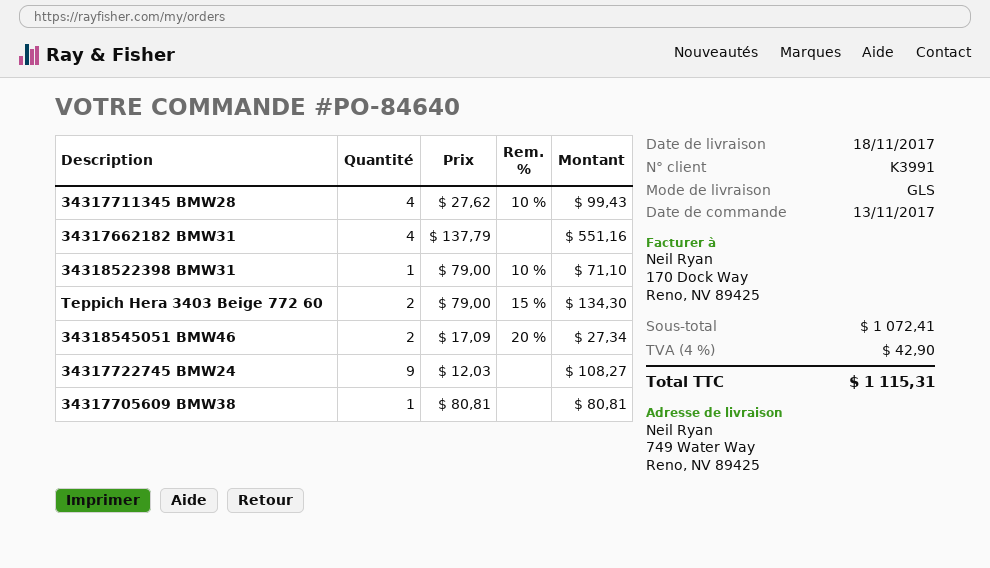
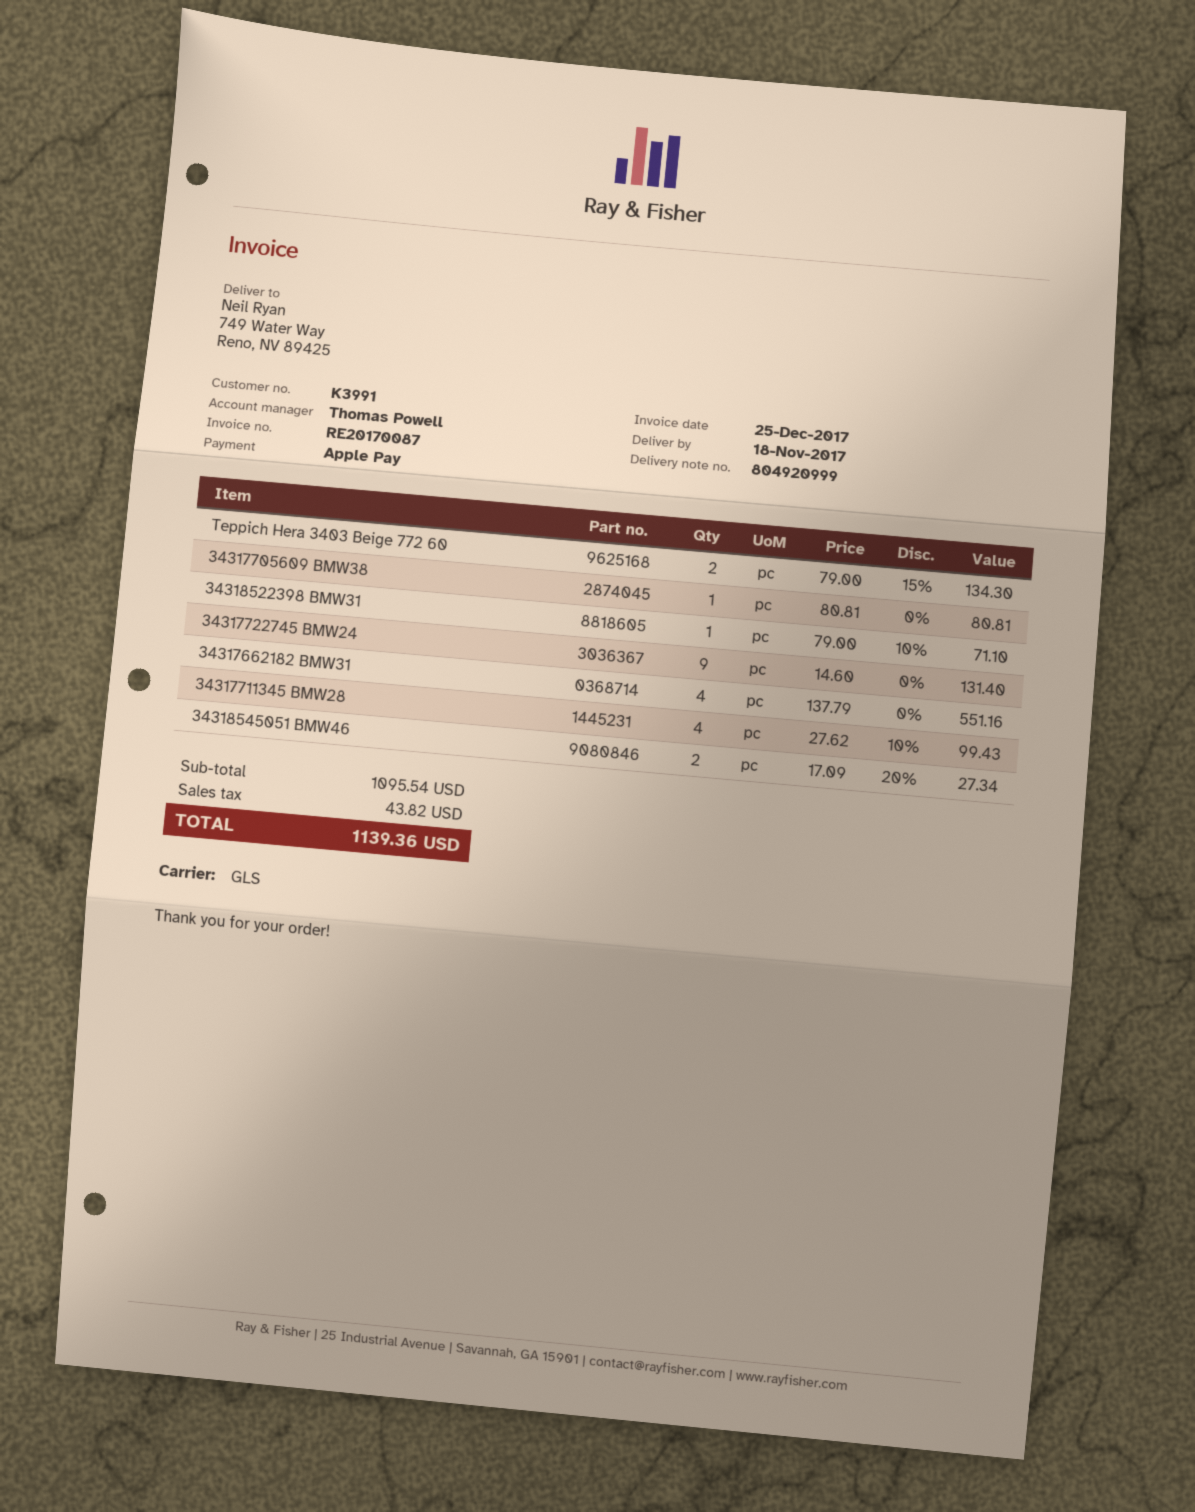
34317722745 BMW24: 9 x 12.03 = 108.27 -> 9 x 14.60 = 131.40
subtotal: 1072.41 -> 1095.54
tax: 42.90 -> 43.82
total: 1115.31 -> 1139.36

